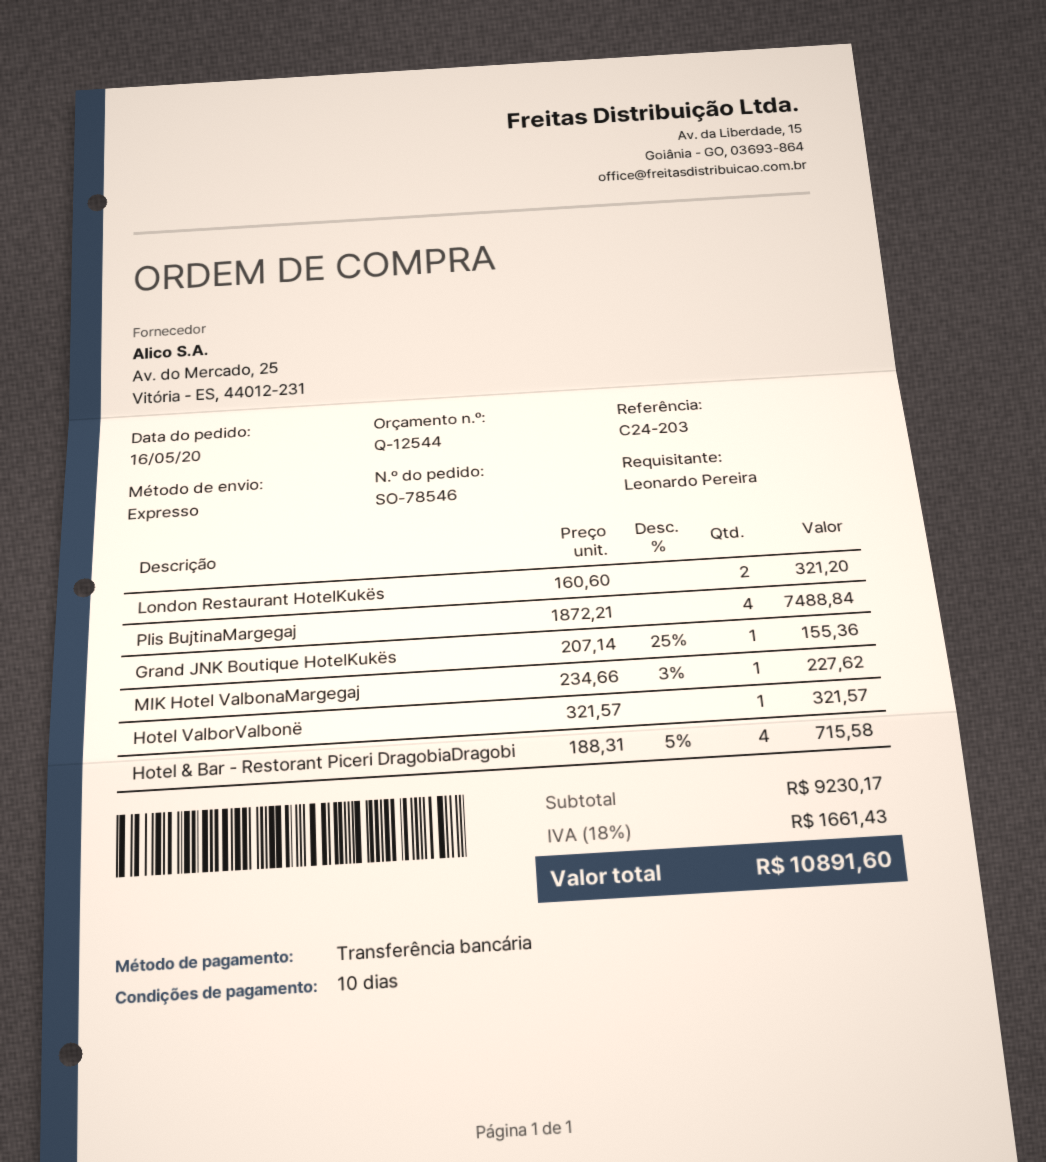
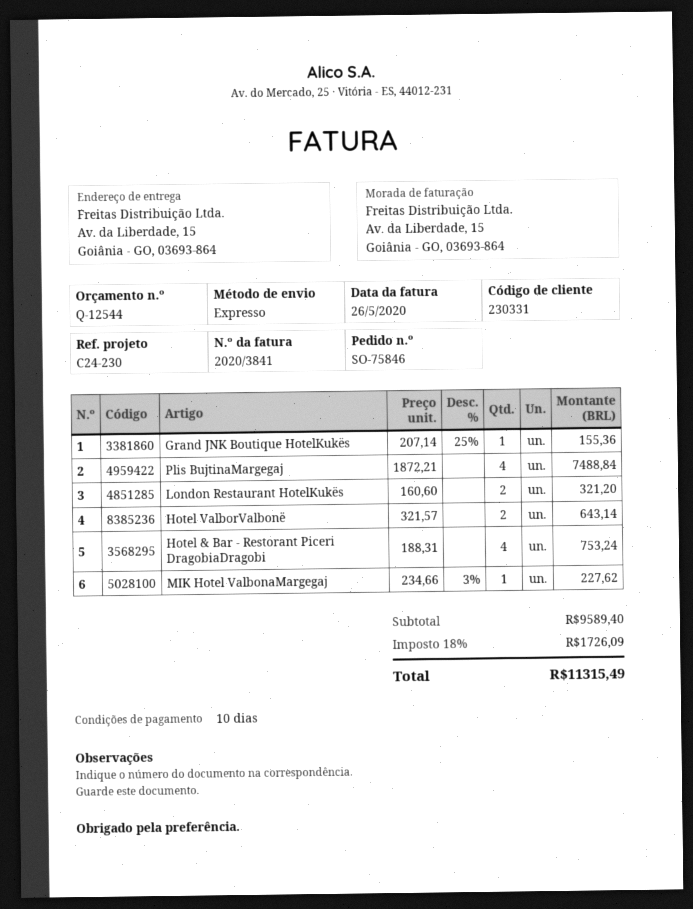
order number: SO-78546 -> SO-75846
reference: C24-203 -> C24-230
Hotel ValborValbonë: 1 x 321.57 = 321.57 -> 2 x 321.57 = 643.14
Hotel & Bar - Restorant Piceri DragobiaDragobi: 4 x 188.31 - 5% = 715.58 -> 4 x 188.31 = 753.24
subtotal: 9230.17 -> 9589.40
tax: 18% = 1661.43 -> 18% = 1726.09
total: 10891.60 -> 11315.49

